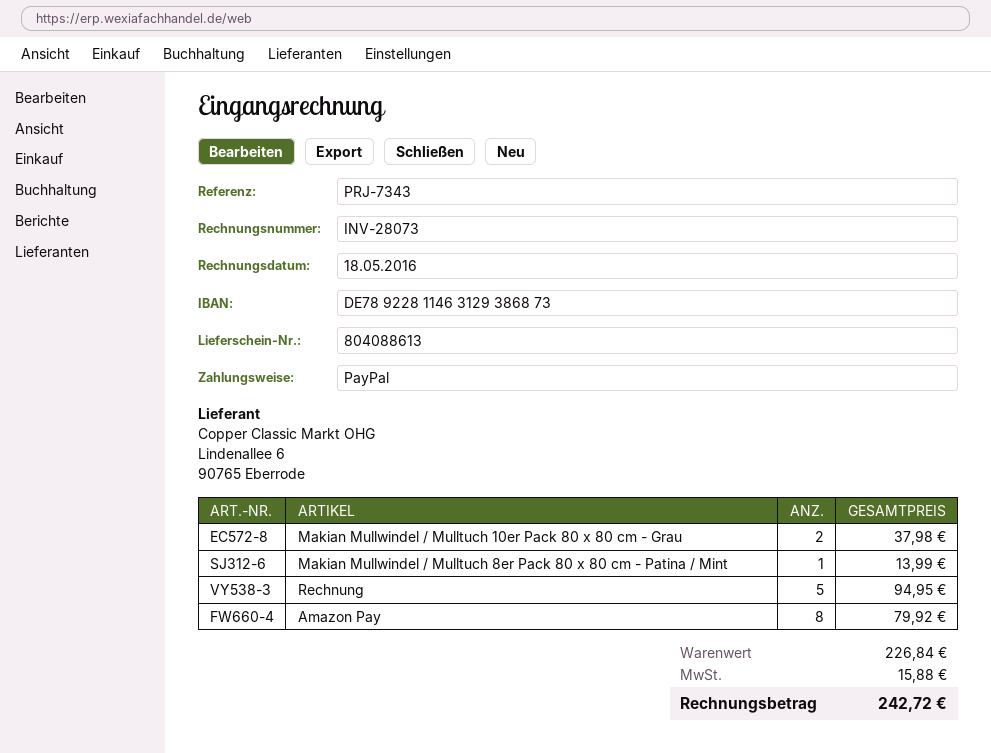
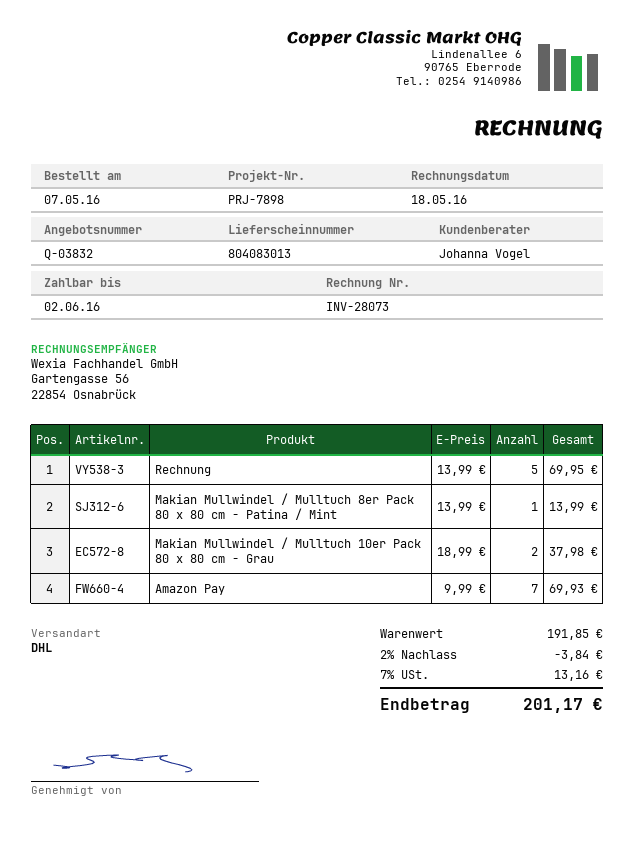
delivery note number: 804088613 -> 804083013
reference: PRJ-7343 -> PRJ-7898
Rechnung: 5 for 94.95 -> 5 for 69.95
Amazon Pay: 8 for 79.92 -> 7 for 69.93
subtotal: 226.84 -> 191.85
discount: none -> 2% = 3.84
tax: 15.88 -> 13.16
total: 242.72 -> 201.17

